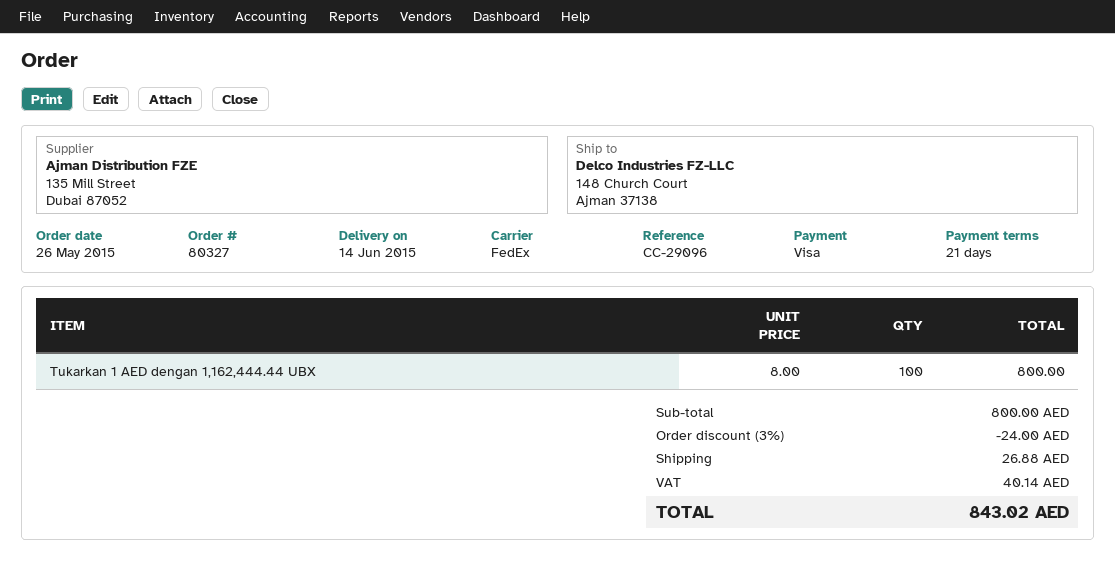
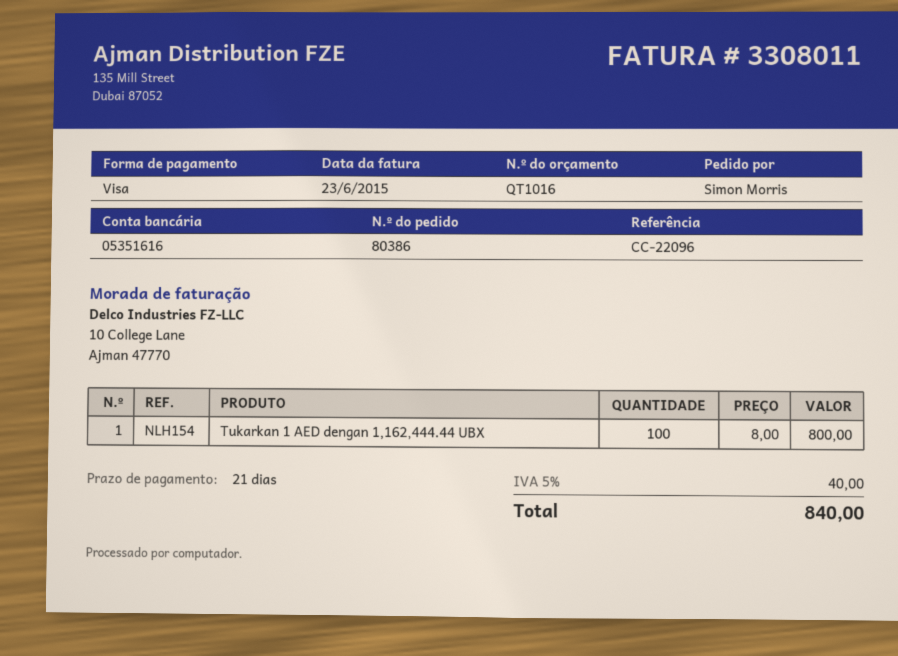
order number: 80327 -> 80386
reference: CC-29096 -> CC-22096
discount: 3% = 24.00 -> none
shipping: 26.88 -> none
tax: 40.14 -> 40.00
total: 843.02 -> 840.00

